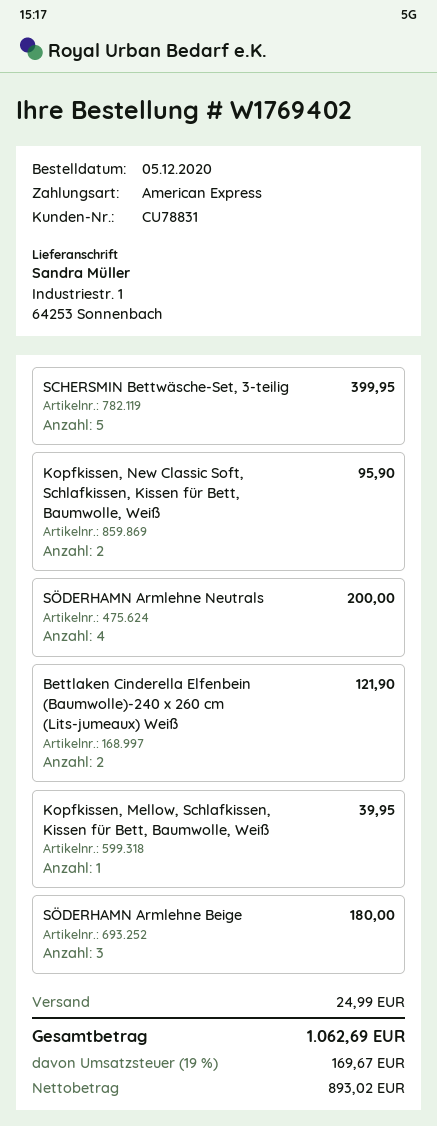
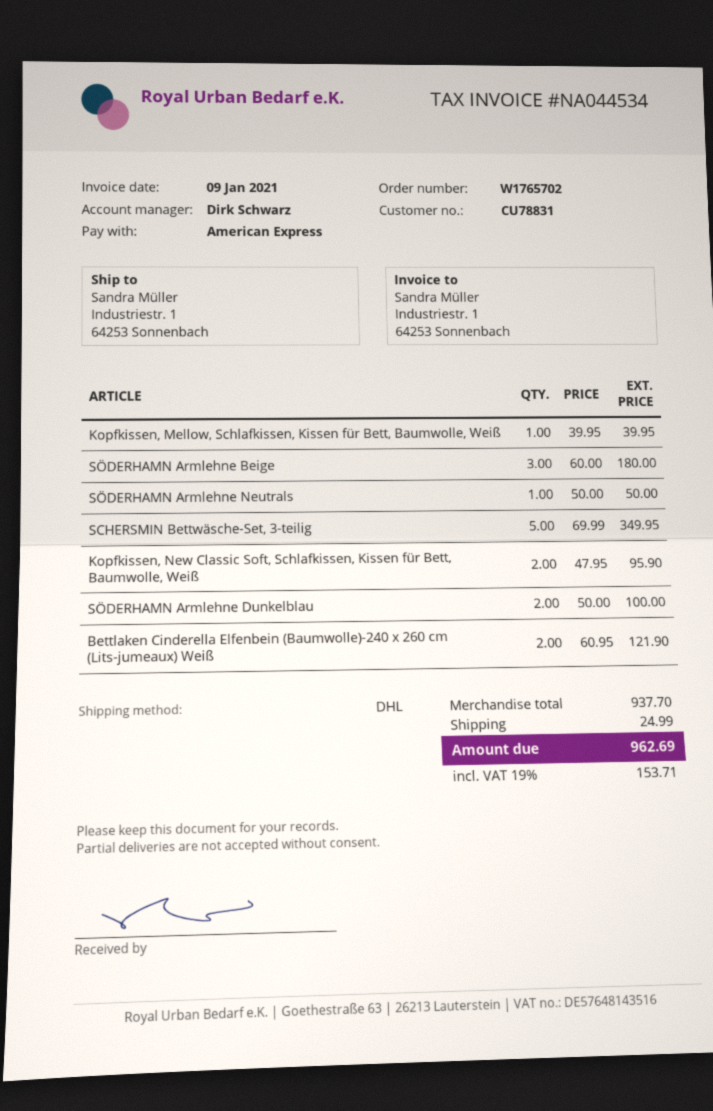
order number: W1769402 -> W1765702
SCHERSMIN Bettwäsche-Set, 3-teilig: 5 for 399.95 -> 5 for 349.95
SÖDERHAMN Armlehne Neutrals: 4 for 200.00 -> 1 for 50.00
SÖDERHAMN Armlehne Dunkelblau: none -> 2 for 100.00
tax: 19% = 169.67 -> 19% = 153.71
total: 1062.69 -> 962.69

